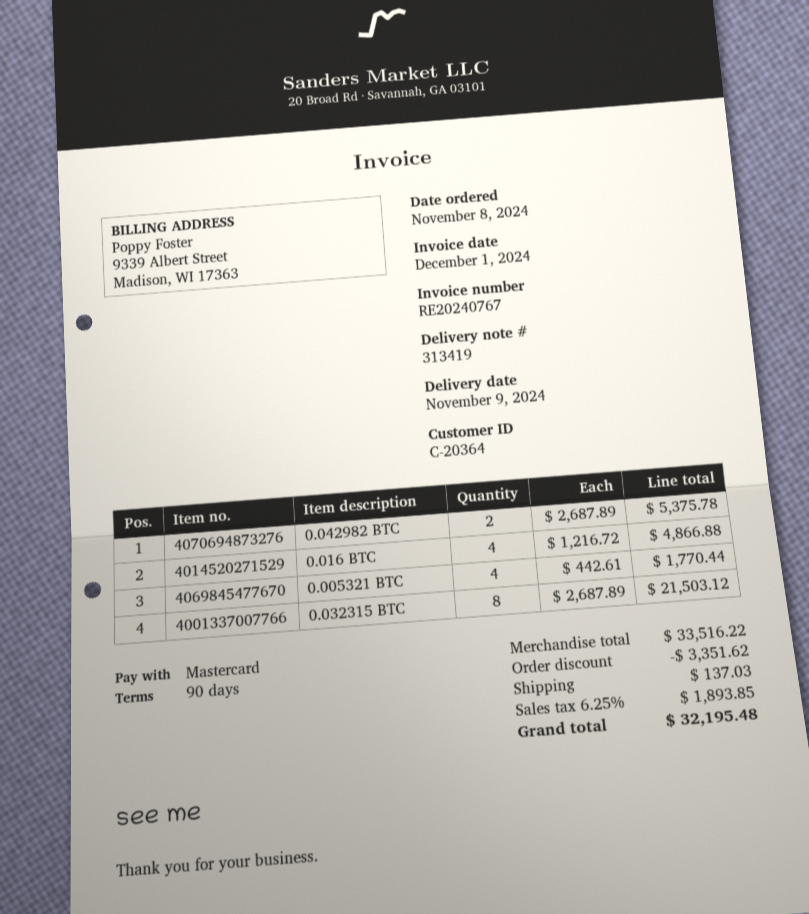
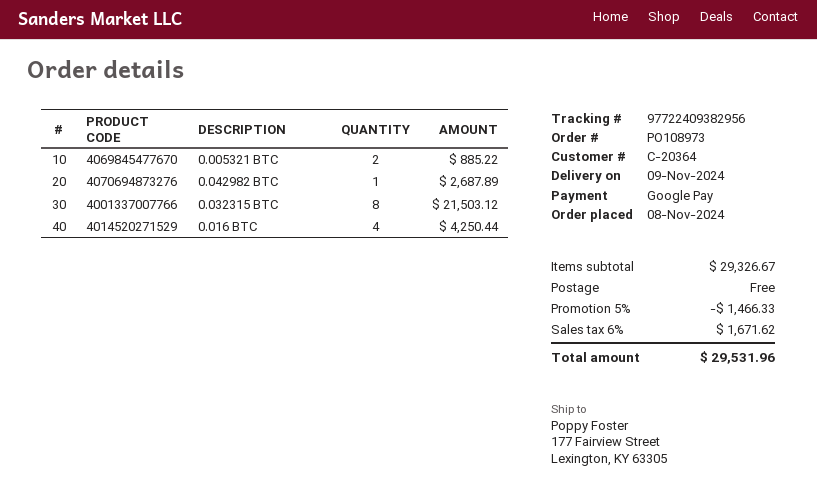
payment method: Mastercard -> Google Pay
0.042982 BTC: 2 for 5375.78 -> 1 for 2687.89
0.016 BTC: 4 for 4866.88 -> 4 for 4250.44
0.005321 BTC: 4 for 1770.44 -> 2 for 885.22
subtotal: 33516.22 -> 29326.67
discount: 3351.62 -> 1466.33
shipping: 137.03 -> 0.00
tax: 6.25% = 1893.85 -> 6% = 1671.62
total: 32195.48 -> 29531.96

